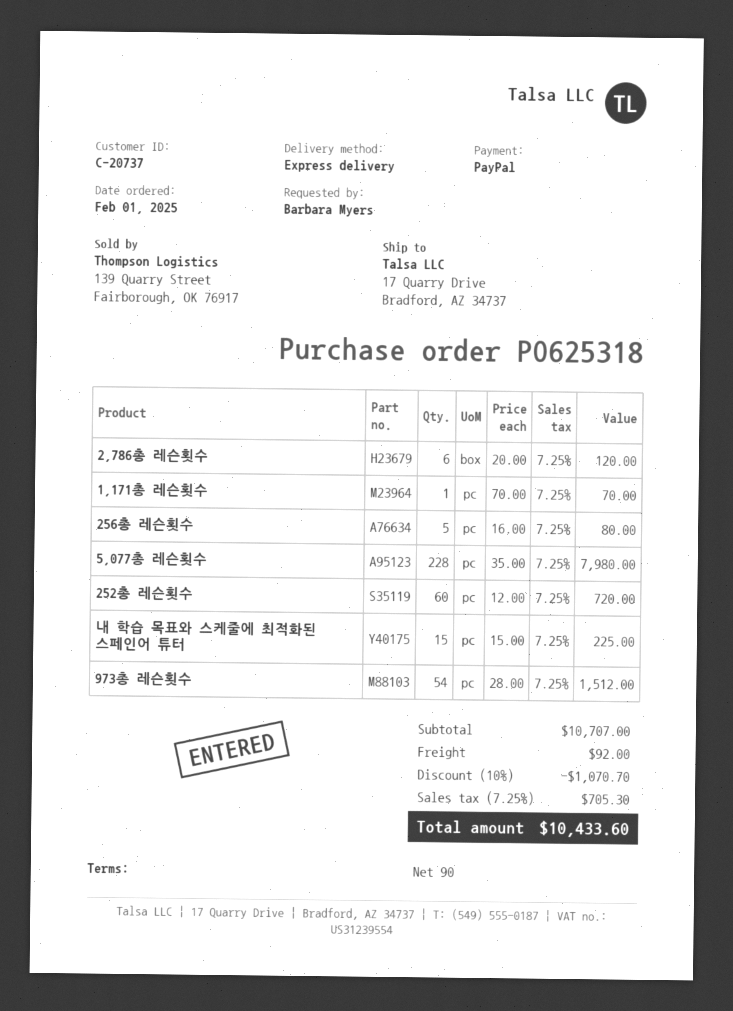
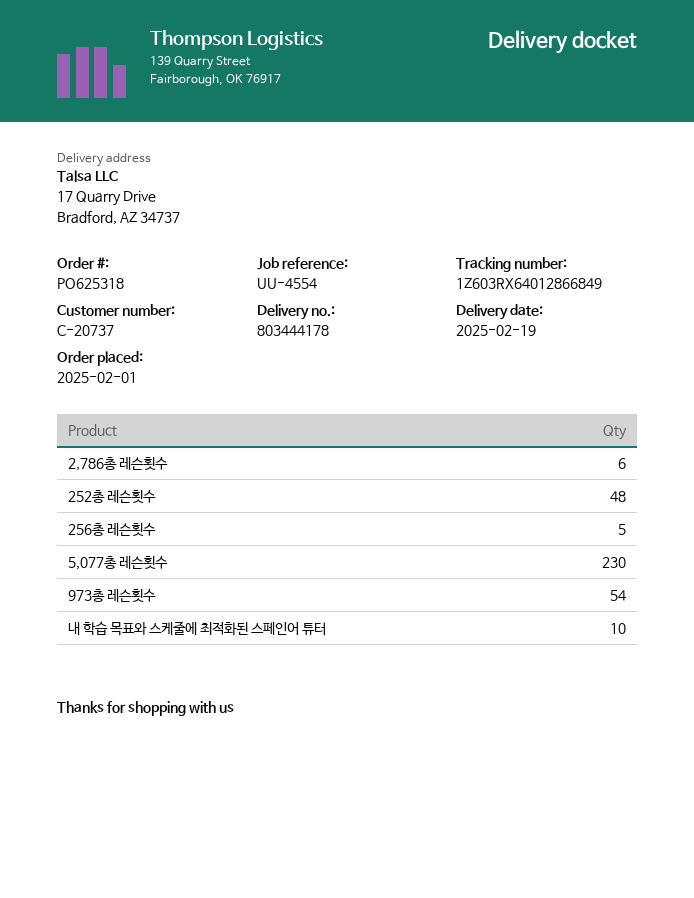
1,171총 레슨횟수: 1 -> none
5,077총 레슨횟수: 228 -> 230
252총 레슨횟수: 60 -> 48
내 학습 목표와 스케줄에 최적화된 스페인어 튜터: 15 -> 10

